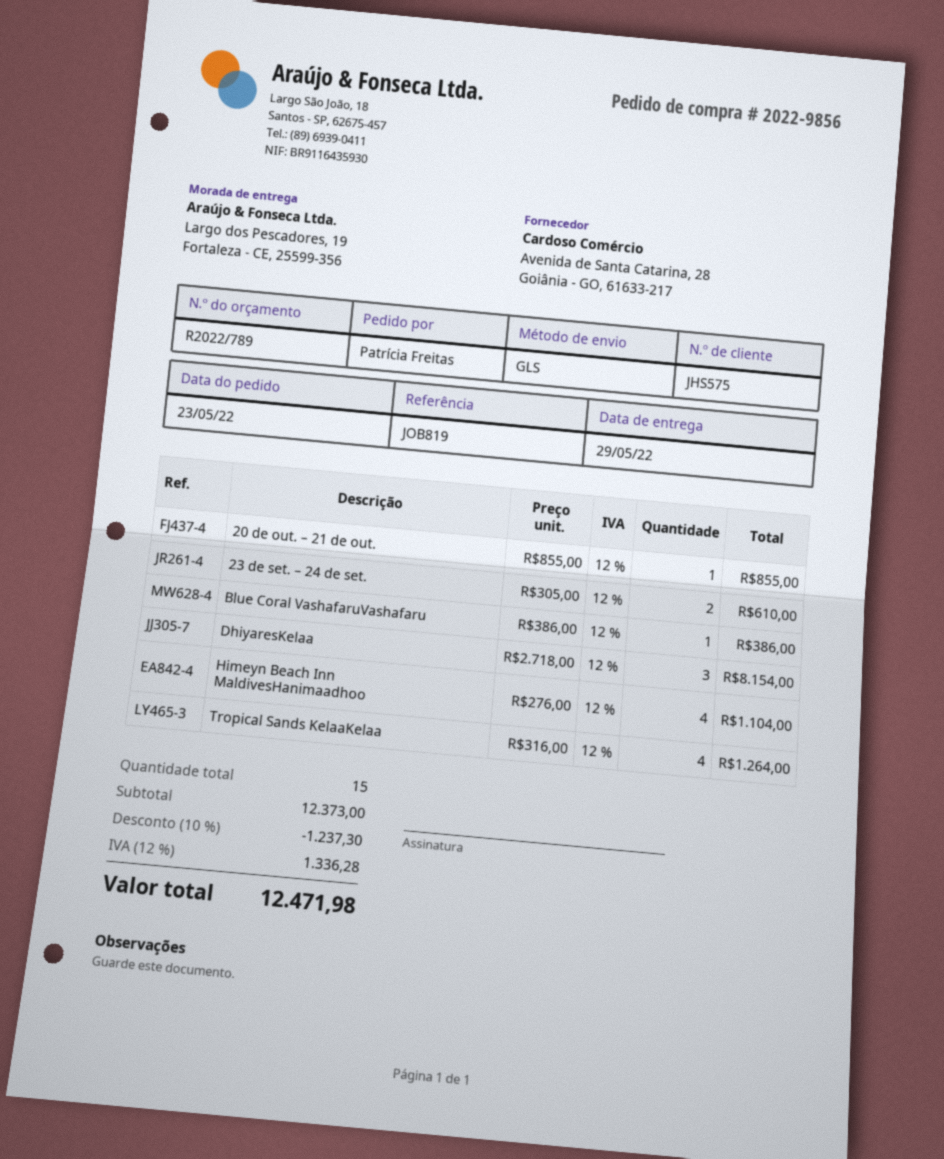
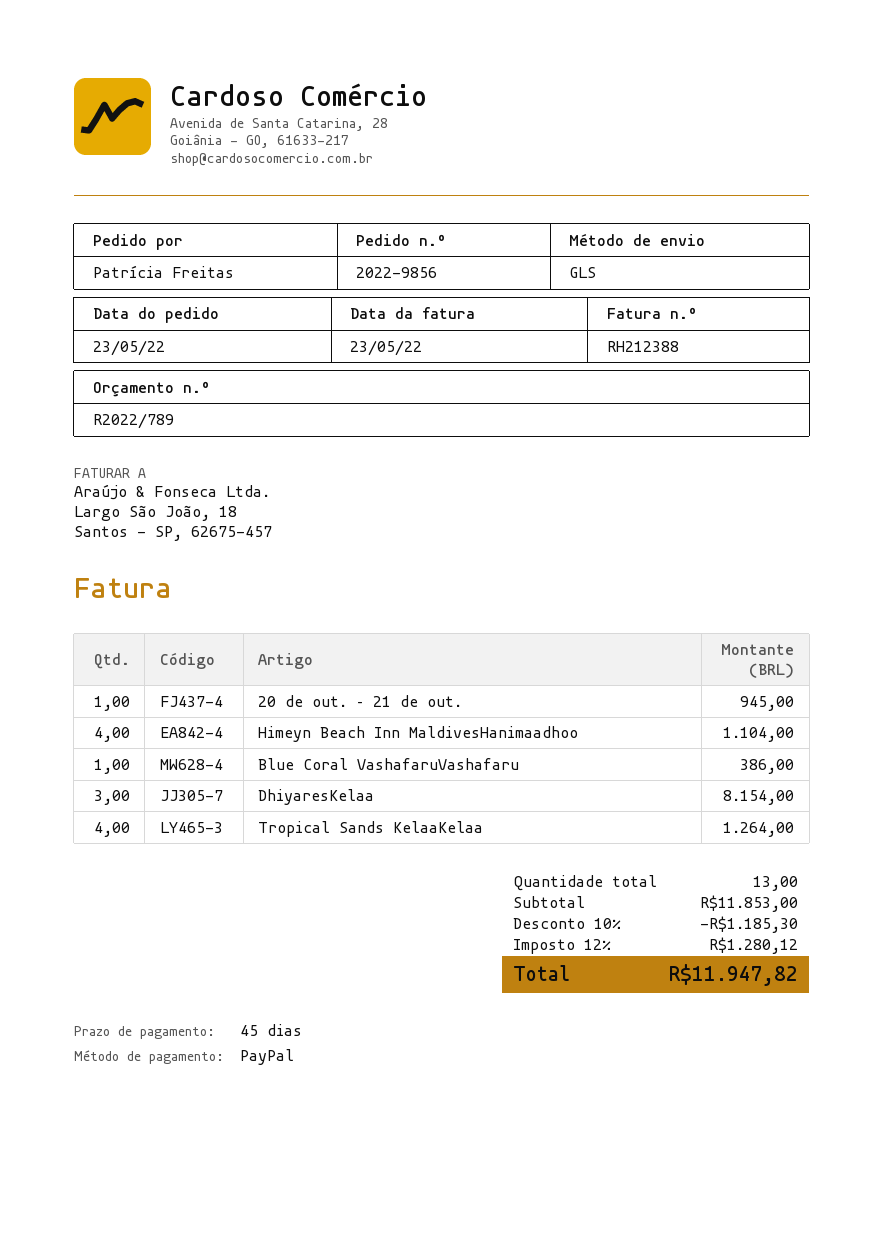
20 de out. – 21 de out.: 1 for 855.00 -> 1 for 945.00
23 de set. – 24 de set.: 2 for 610.00 -> none
total quantity: 15 -> 13
subtotal: 12373.00 -> 11853.00
discount: 10% = 1237.30 -> 10% = 1185.30
tax: 12% = 1336.28 -> 12% = 1280.12
total: 12471.98 -> 11947.82

